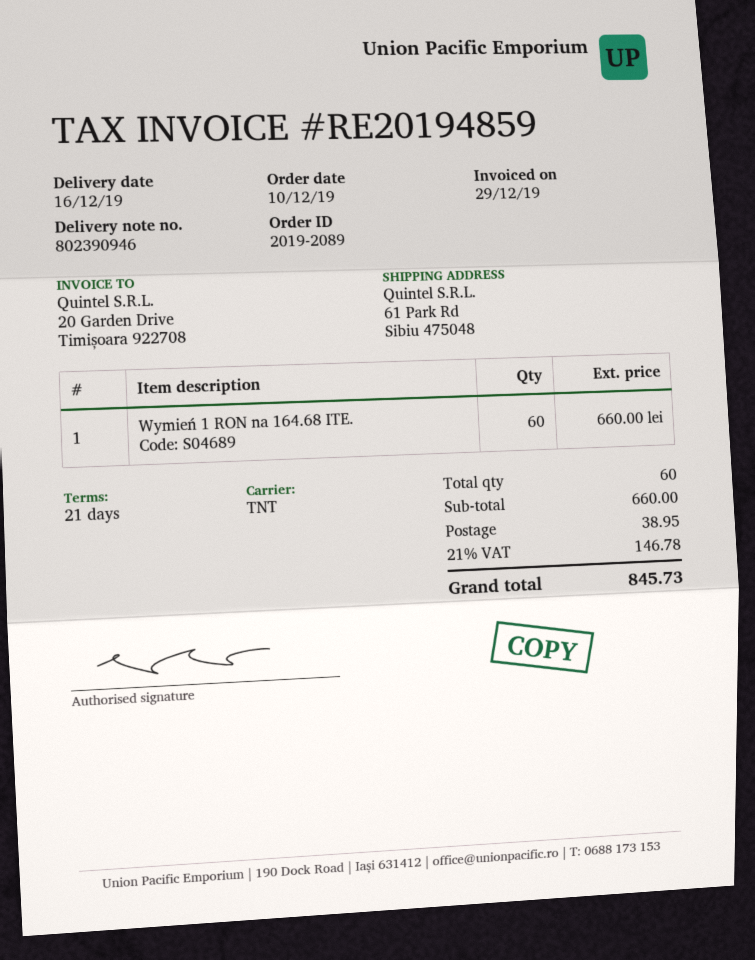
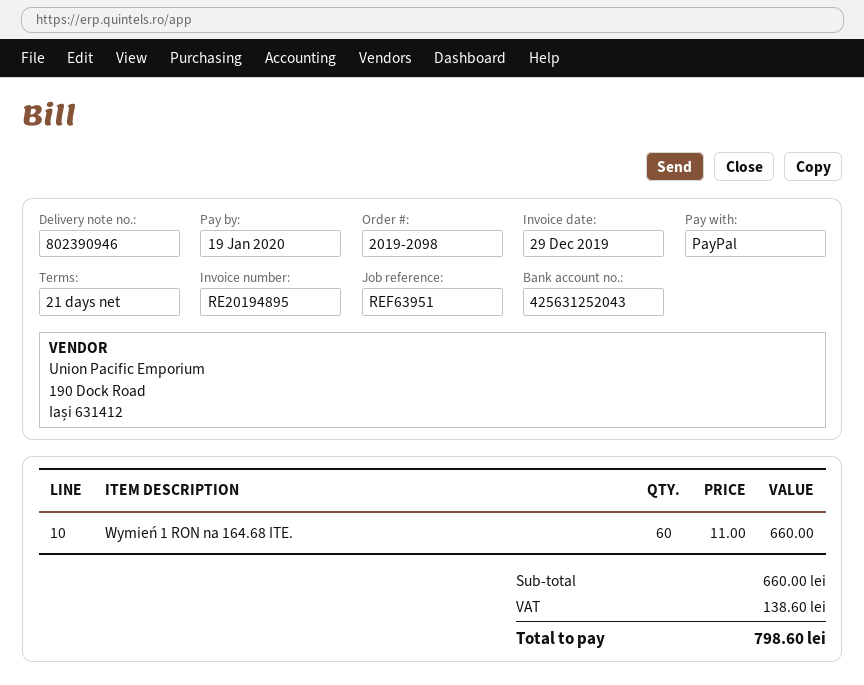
order number: 2019-2089 -> 2019-2098
invoice number: RE20194859 -> RE20194895
shipping: 38.95 -> none
tax: 146.78 -> 138.60
total: 845.73 -> 798.60

